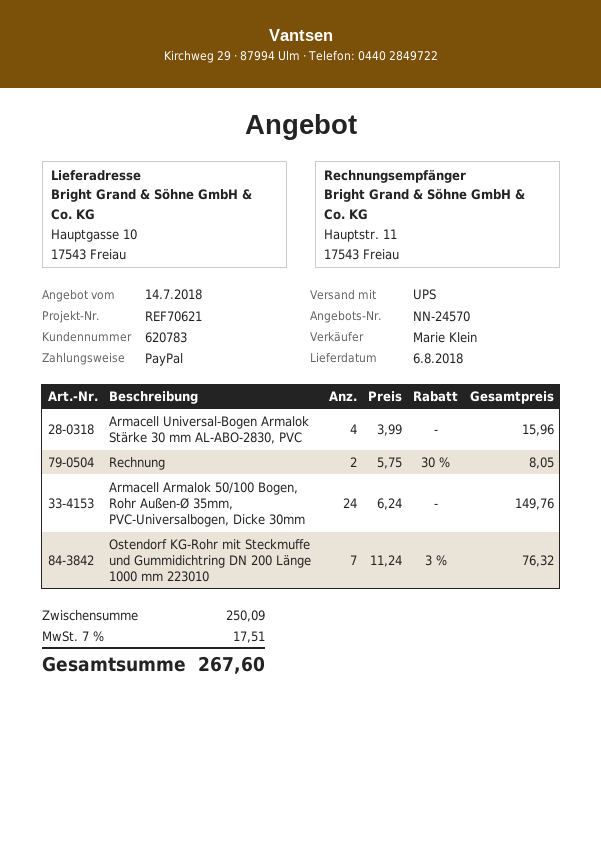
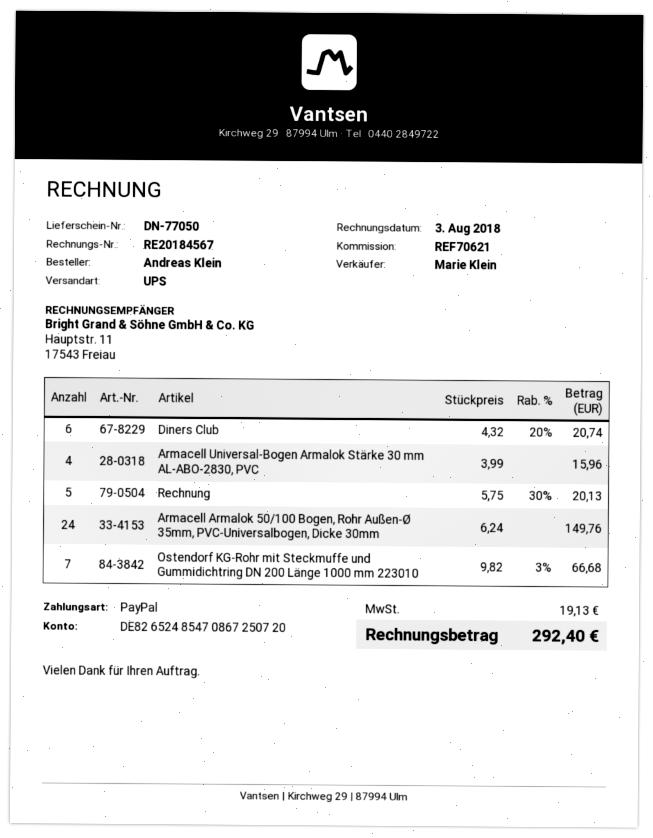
Rechnung: 2 x 5.75 - 30% = 8.05 -> 5 x 5.75 - 30% = 20.13
Ostendorf KG-Rohr mit Steckmuffe und Gummidichtring DN 200 Länge 1000 mm 223010: 7 x 11.24 - 3% = 76.32 -> 7 x 9.82 - 3% = 66.68
Diners Club: none -> 6 x 4.32 - 20% = 20.74
tax: 17.51 -> 19.13
total: 267.60 -> 292.40

